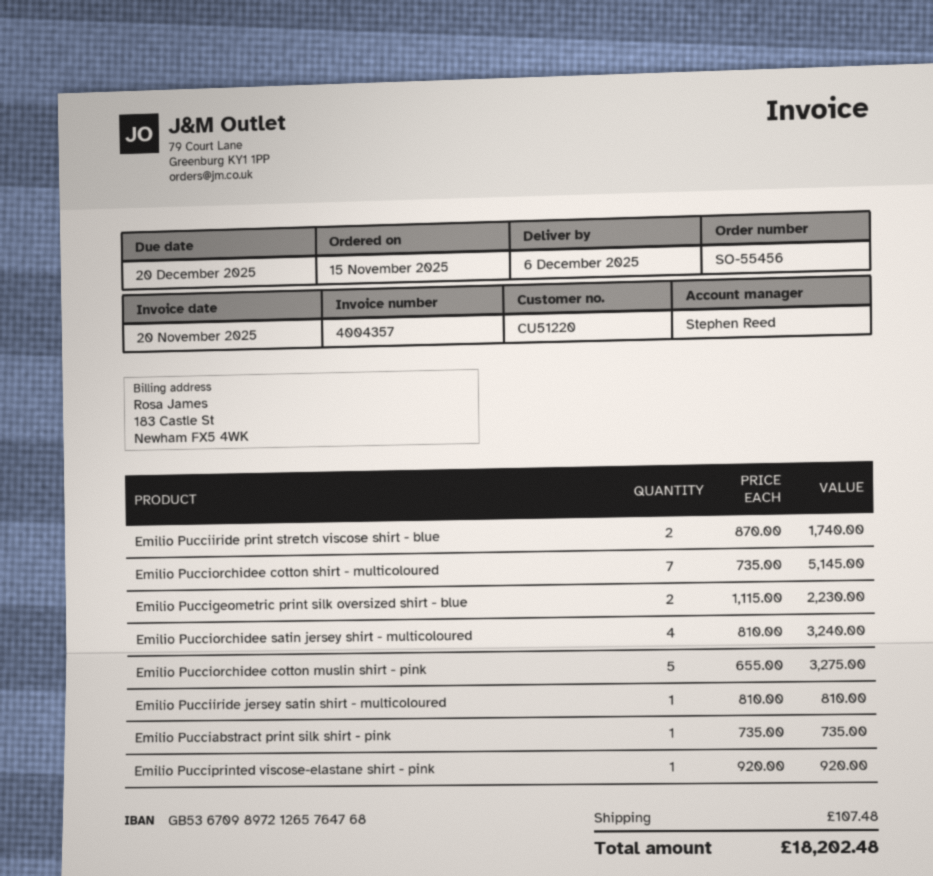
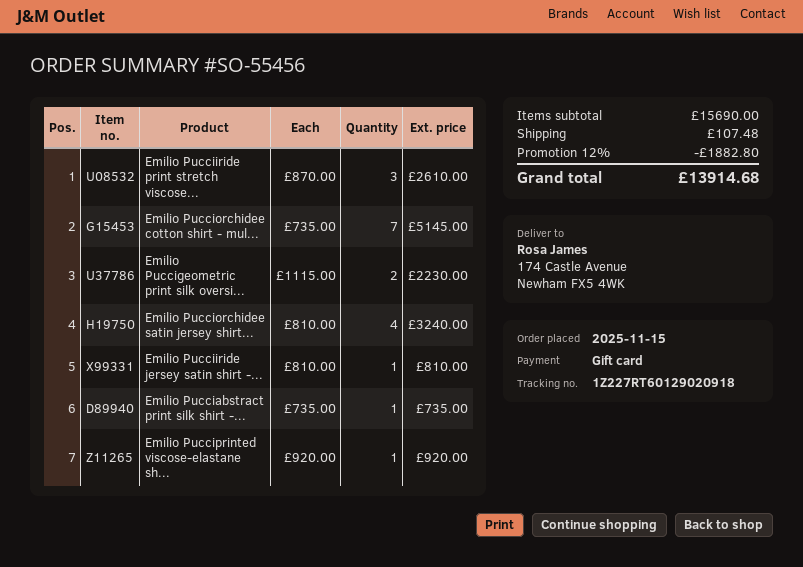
Emilio Pucciiride print stretch viscose shirt - blue: 2 x 870.00 = 1740.00 -> 3 x 870.00 = 2610.00
Emilio Pucciorchidee cotton muslin shirt - pink: 5 x 655.00 = 3275.00 -> none
discount: none -> 12% = 1882.80
total: 18202.48 -> 13914.68

